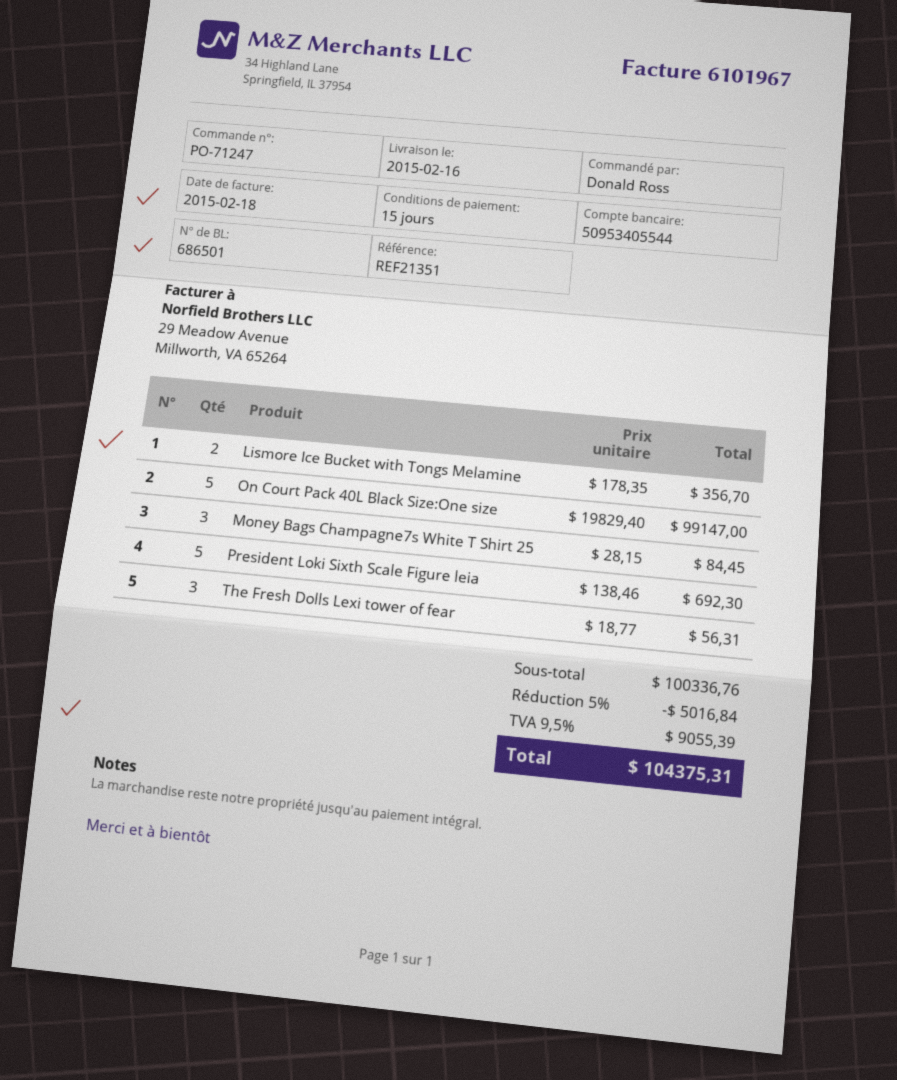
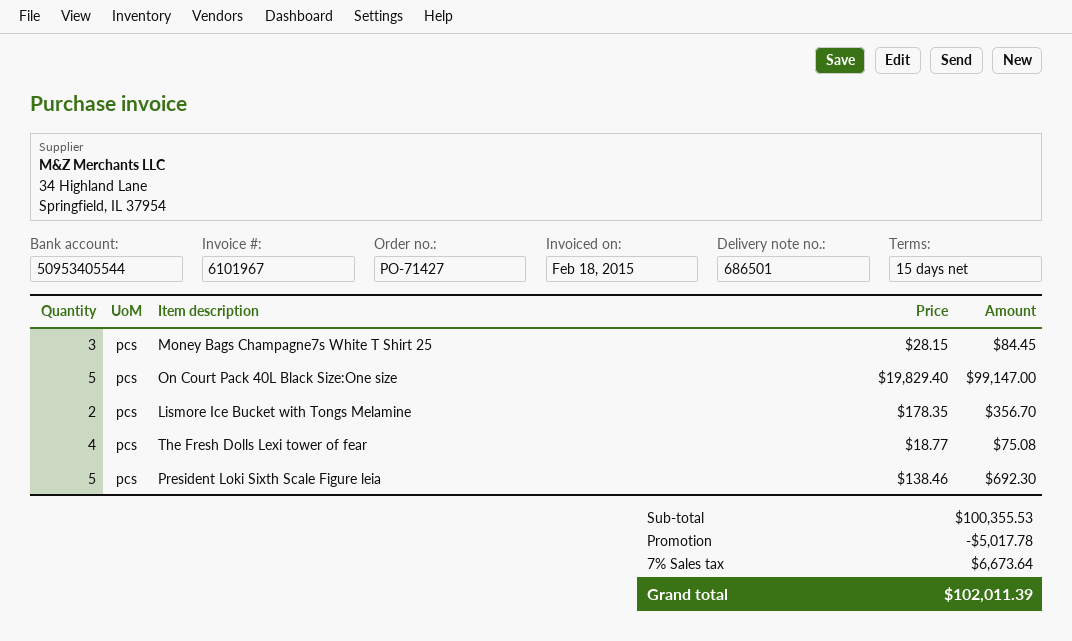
order number: PO-71247 -> PO-71427
The Fresh Dolls Lexi tower of fear: 3 x 18.77 = 56.31 -> 4 x 18.77 = 75.08
subtotal: 100336.76 -> 100355.53
discount: 5016.84 -> 5017.78
tax: 9.5% = 9055.39 -> 7% = 6673.64
total: 104375.31 -> 102011.39

